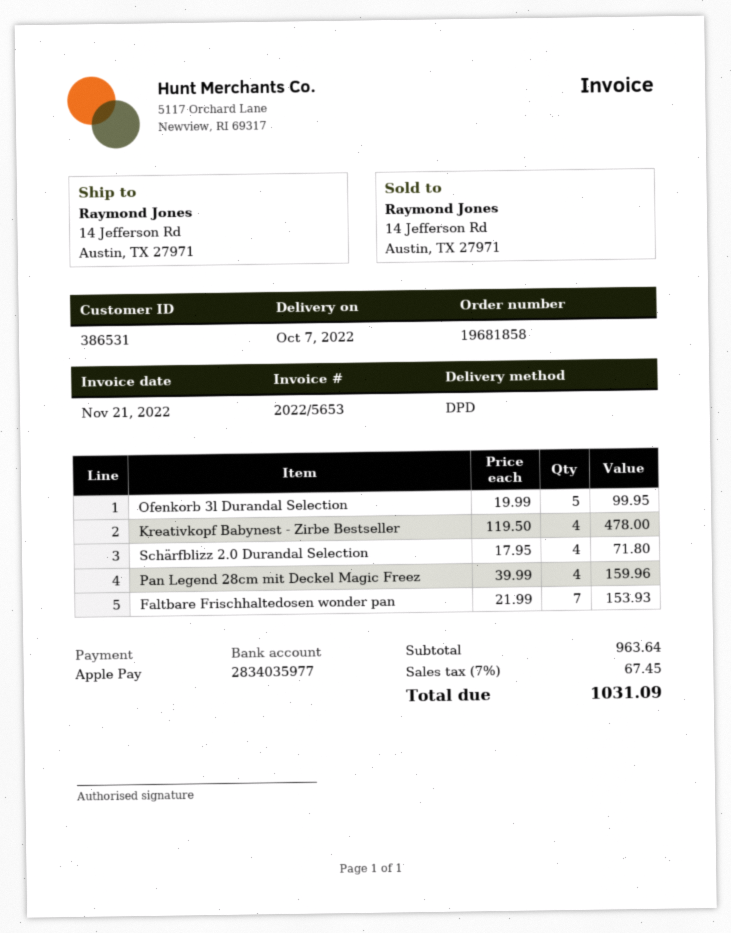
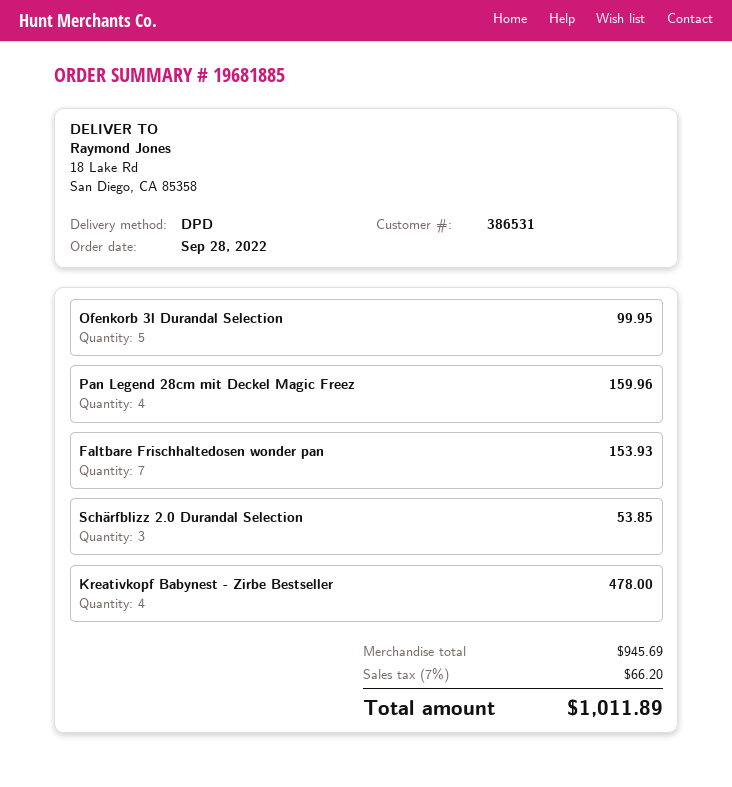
order number: 19681858 -> 19681885
ship to: 14 Jefferson Rd, Austin, TX 27971 -> 18 Lake Rd, San Diego, CA 85358
Schärfblizz 2.0 Durandal Selection: 4 for 71.80 -> 3 for 53.85
subtotal: 963.64 -> 945.69
tax: 7% = 67.45 -> 7% = 66.20
total: 1031.09 -> 1011.89

